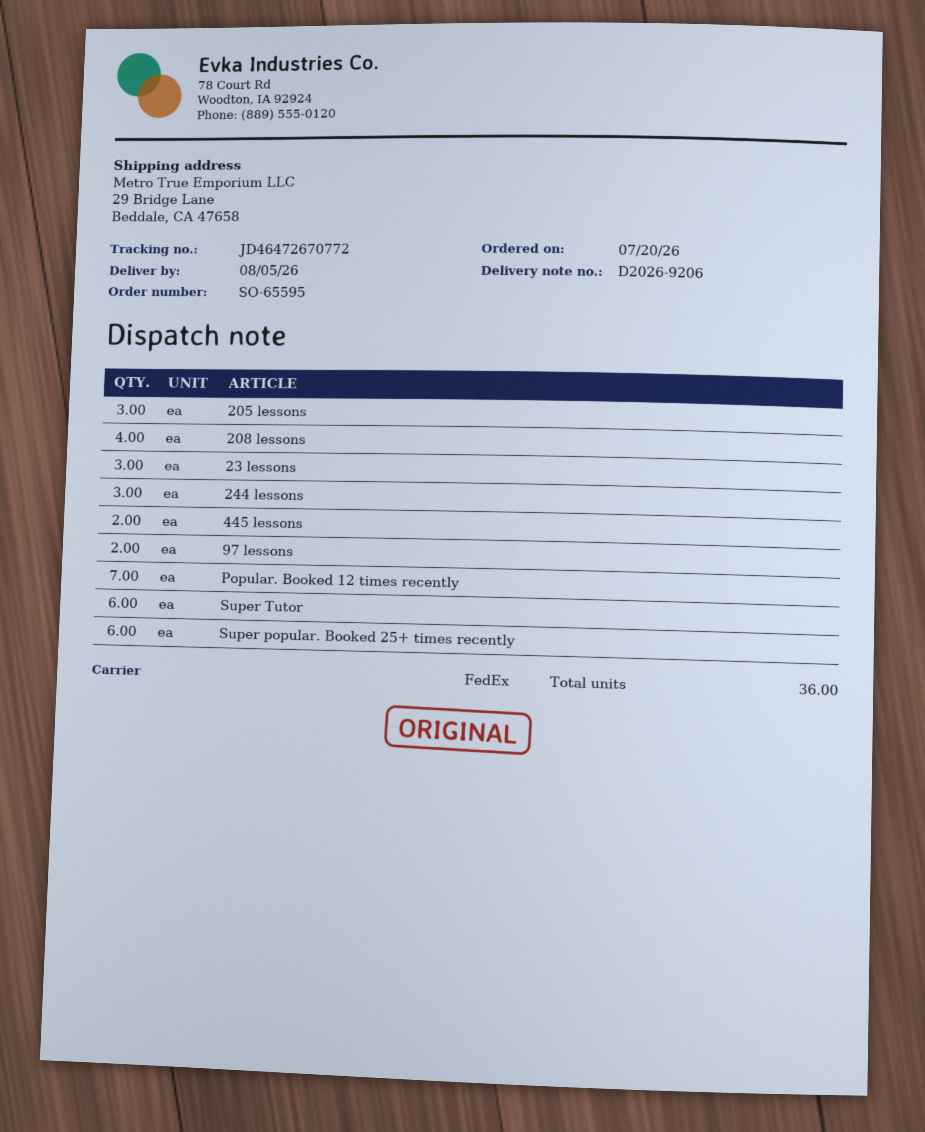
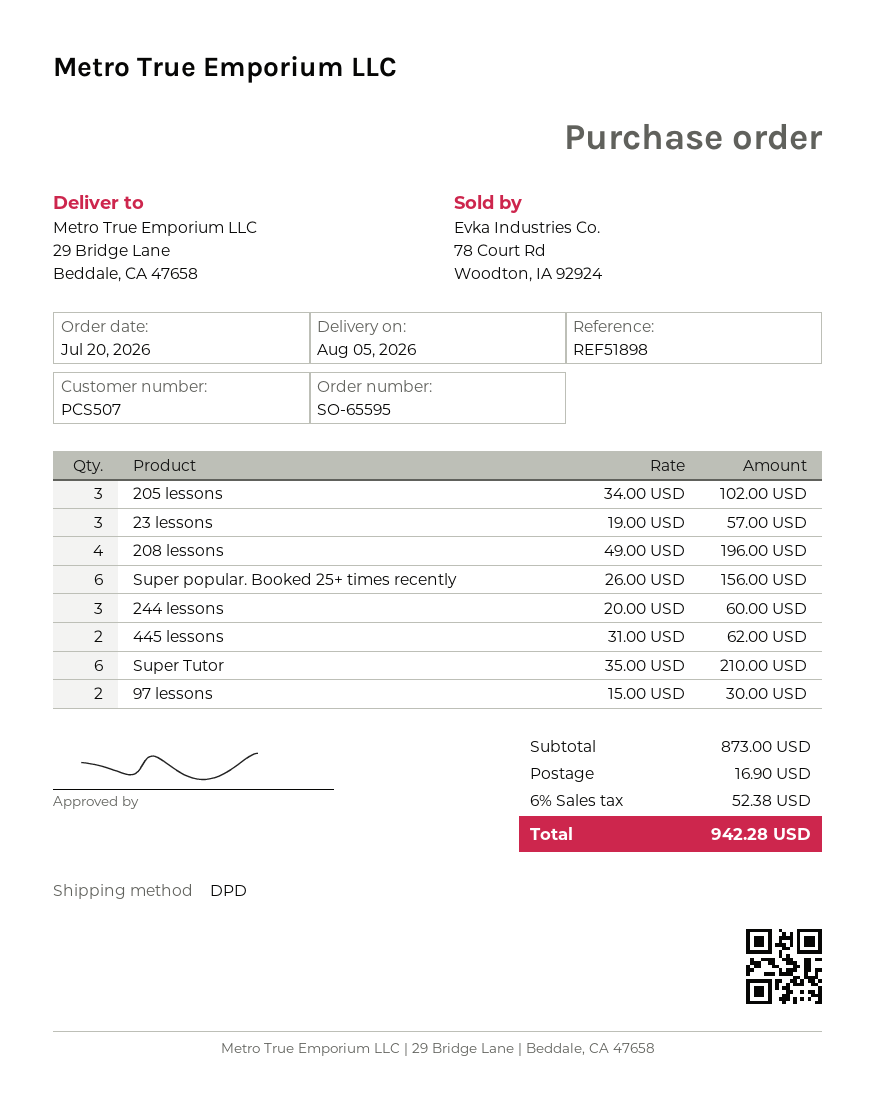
shipping method: FedEx -> DPD
Popular. Booked 12 times recently: 7 -> none

